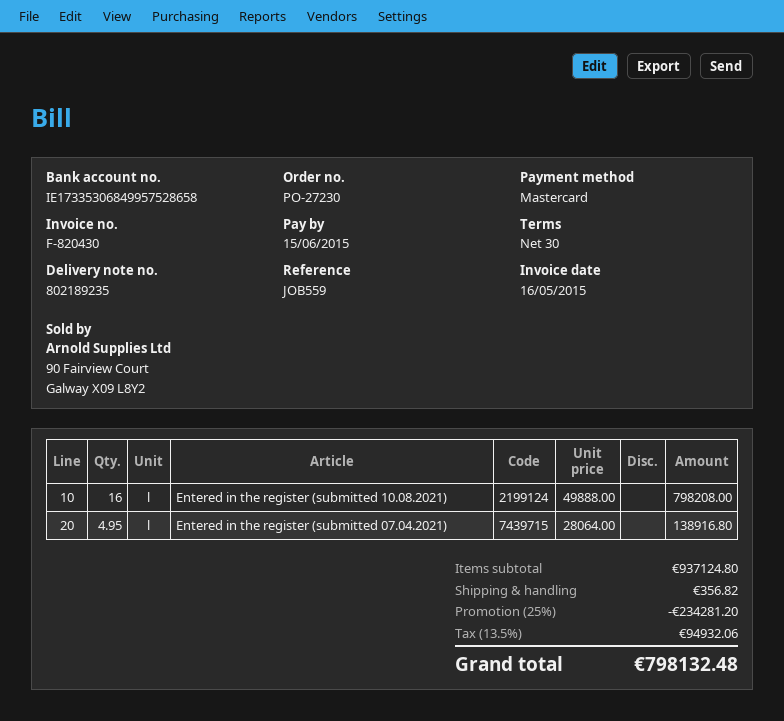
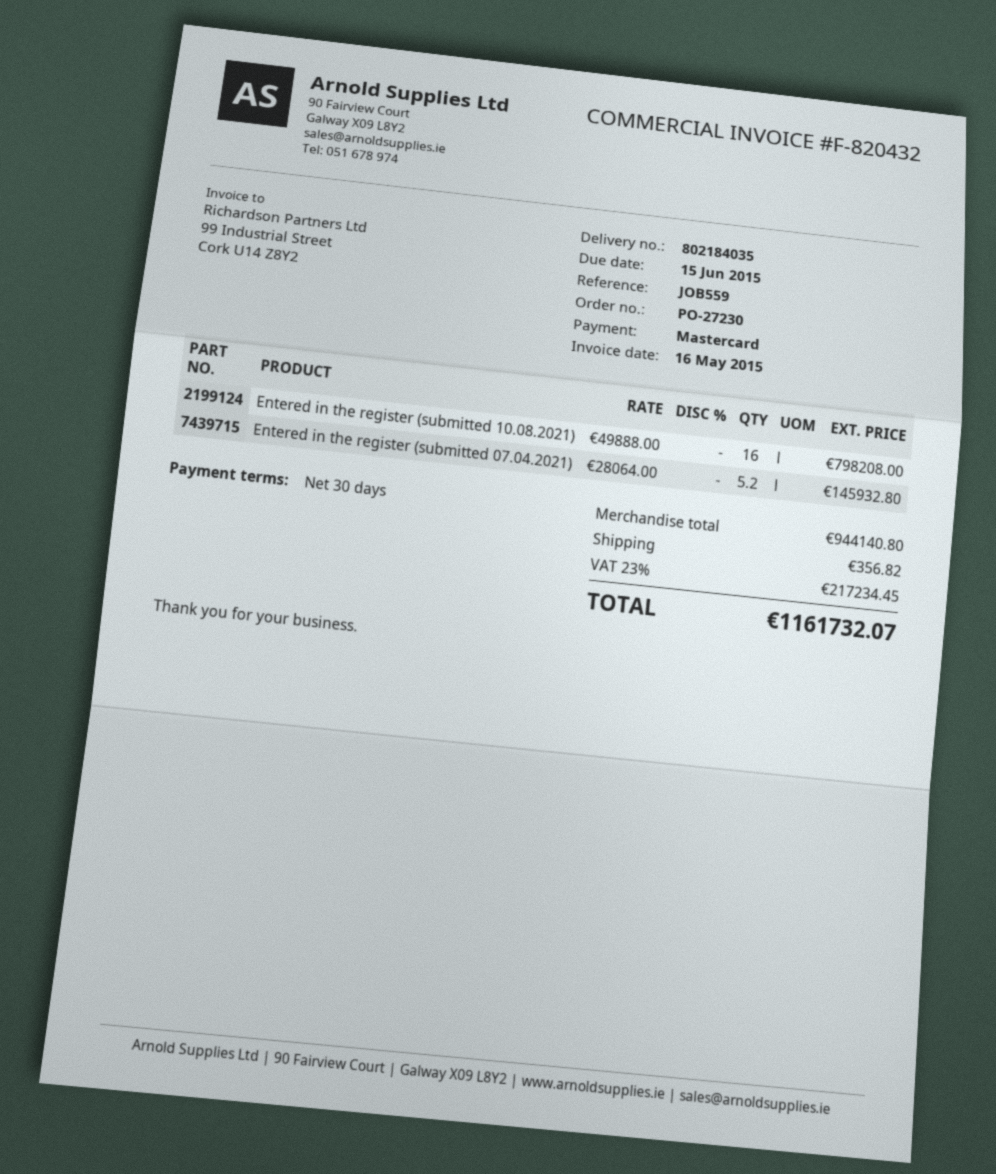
delivery note number: 802189235 -> 802184035
invoice number: F-820430 -> F-820432
Entered in the register (submitted 07.04.2021): 4.95 x 28064.00 = 138916.80 -> 5.2 x 28064.00 = 145932.80
subtotal: 937124.80 -> 944140.80
discount: 25% = 234281.20 -> none
tax: 13.5% = 94932.06 -> 23% = 217234.45
total: 798132.48 -> 1161732.07

